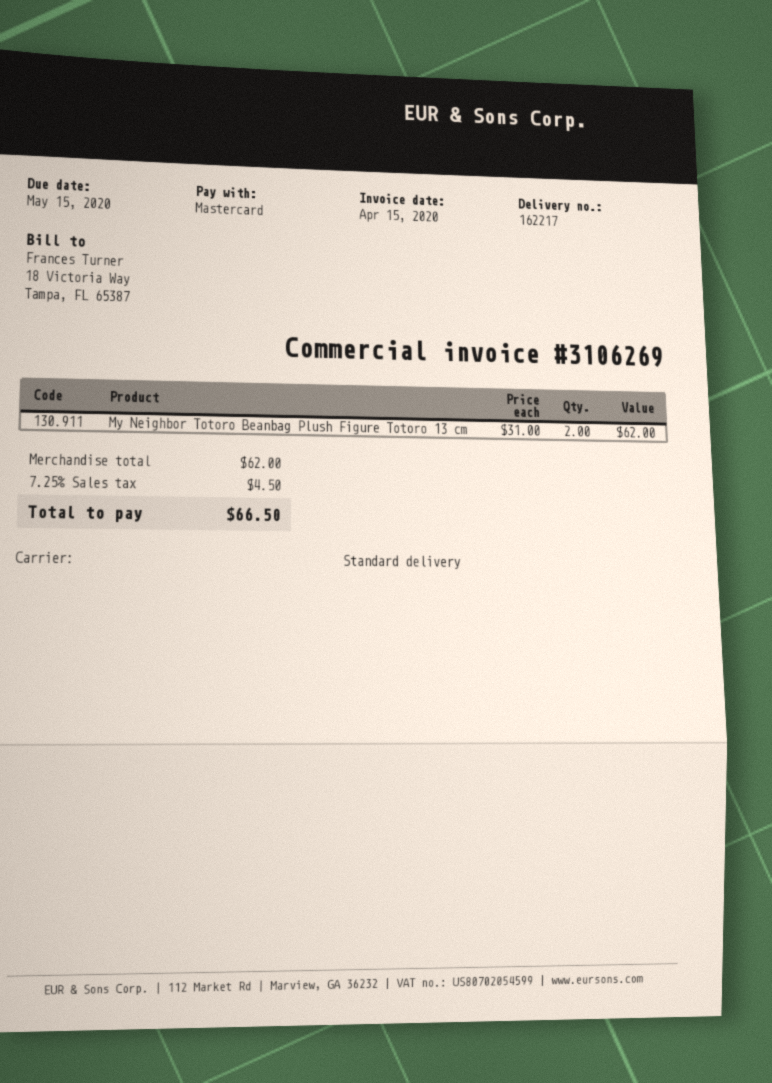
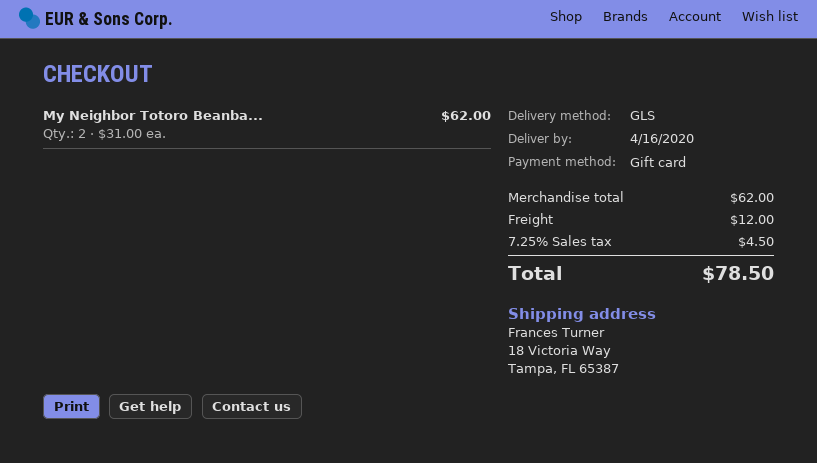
payment method: Mastercard -> gift card
shipping method: standard -> GLS
shipping: none -> 12.00
total: 66.50 -> 78.50

